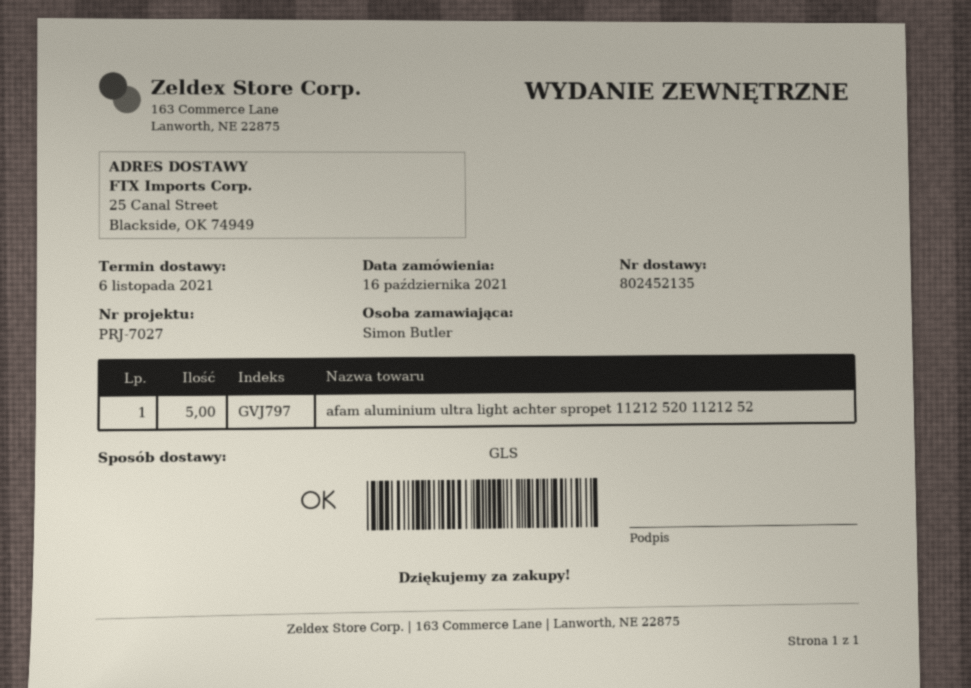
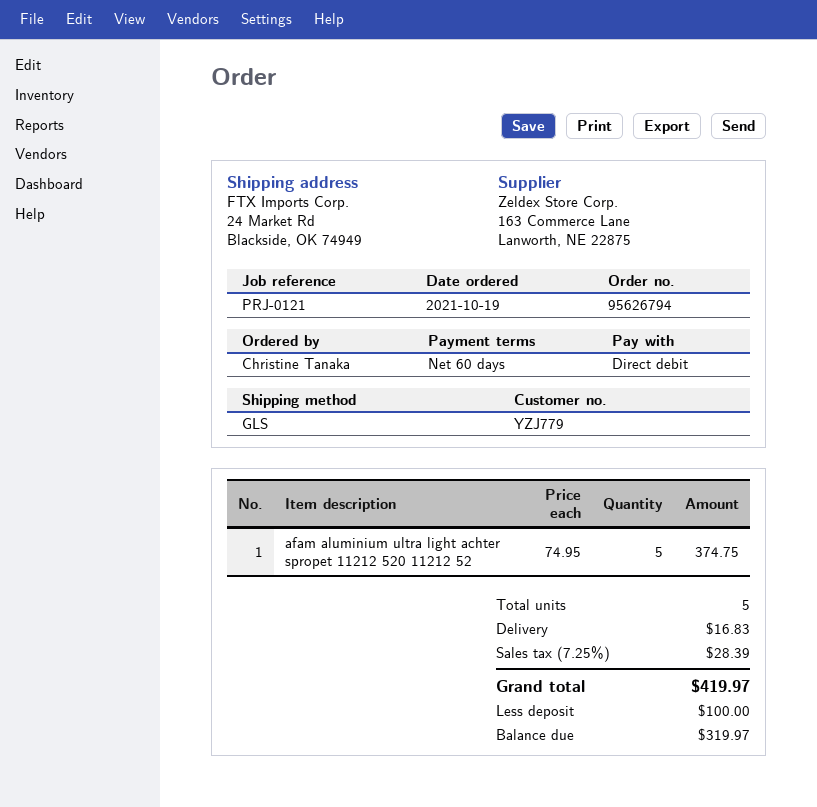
order date: 2021-10-16 -> 2021-10-19
reference: PRJ-7027 -> PRJ-0121
ordered by: Simon Butler -> Christine Tanaka
ship to: 25 Canal Street, Blackside, OK 74949 -> 24 Market Rd, Blackside, OK 74949

